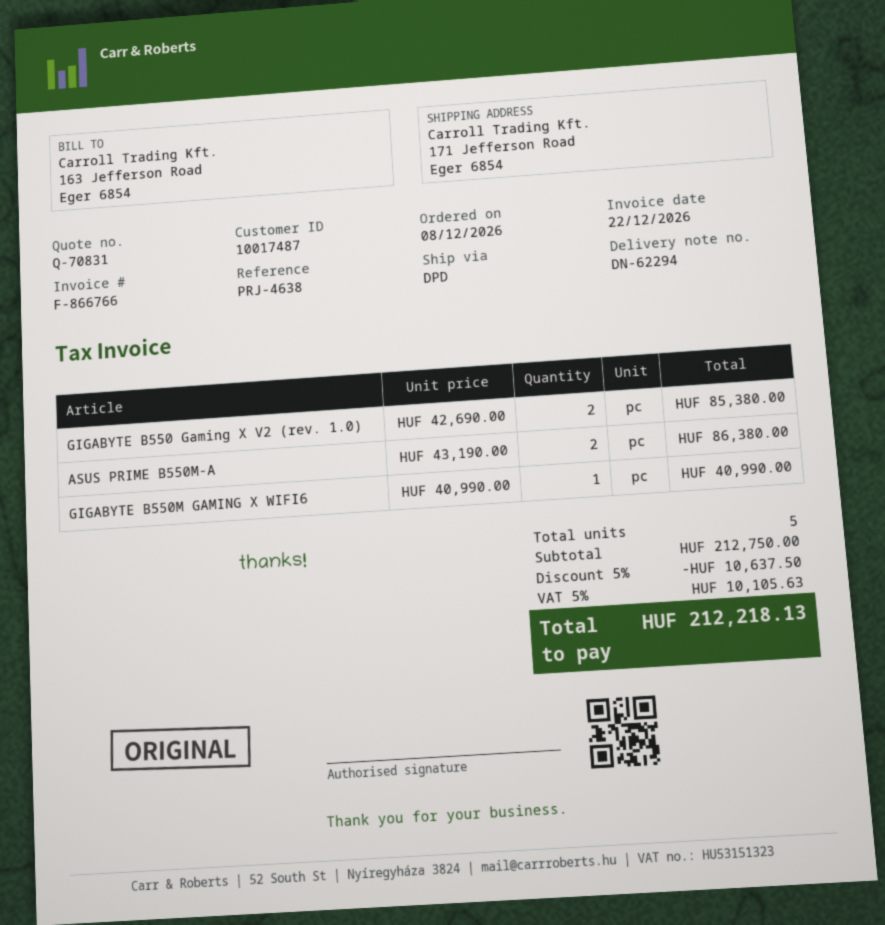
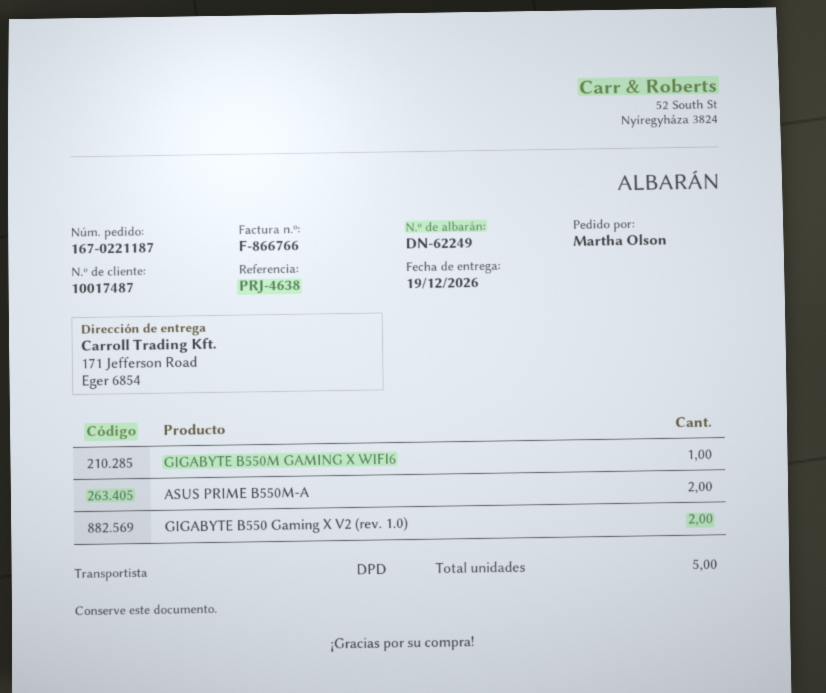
delivery note number: DN-62294 -> DN-62249

